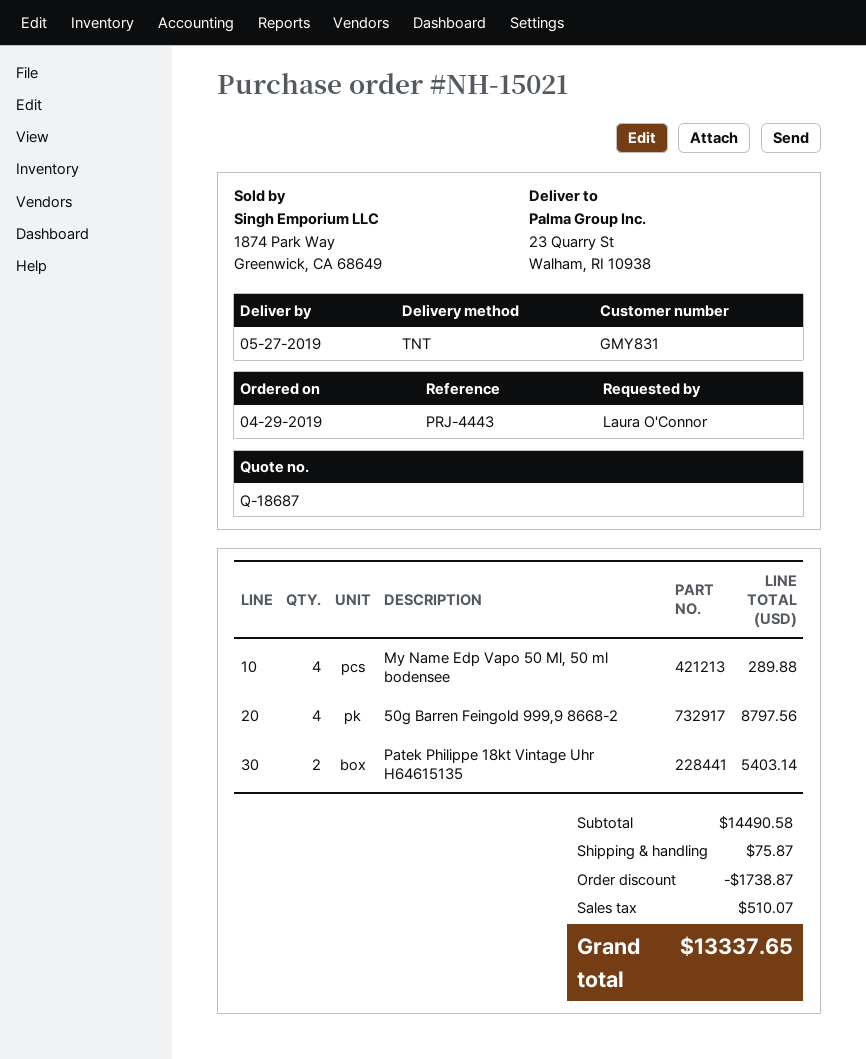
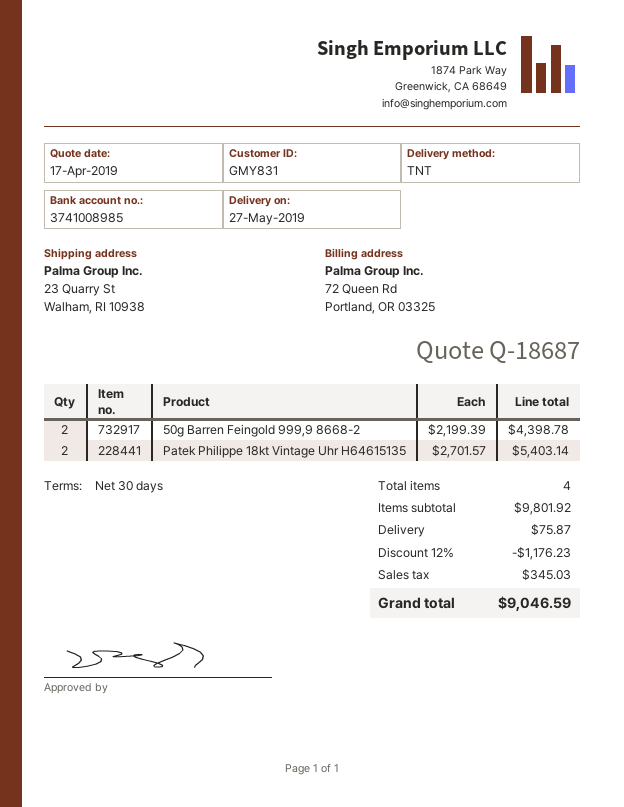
My Name Edp Vapo 50 Ml, 50 ml bodensee: 4 for 289.88 -> none
50g Barren Feingold 999,9 8668-2: 4 for 8797.56 -> 2 for 4398.78
subtotal: 14490.58 -> 9801.92
discount: 1738.87 -> 1176.23
tax: 510.07 -> 345.03
total: 13337.65 -> 9046.59

